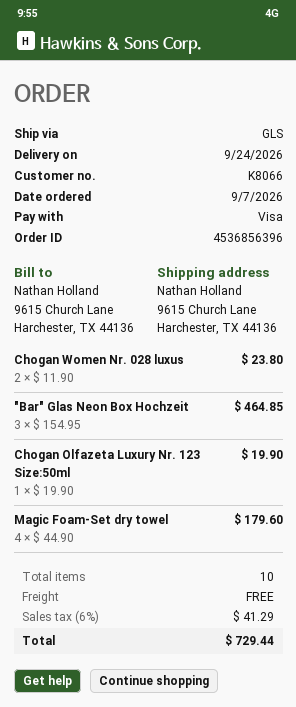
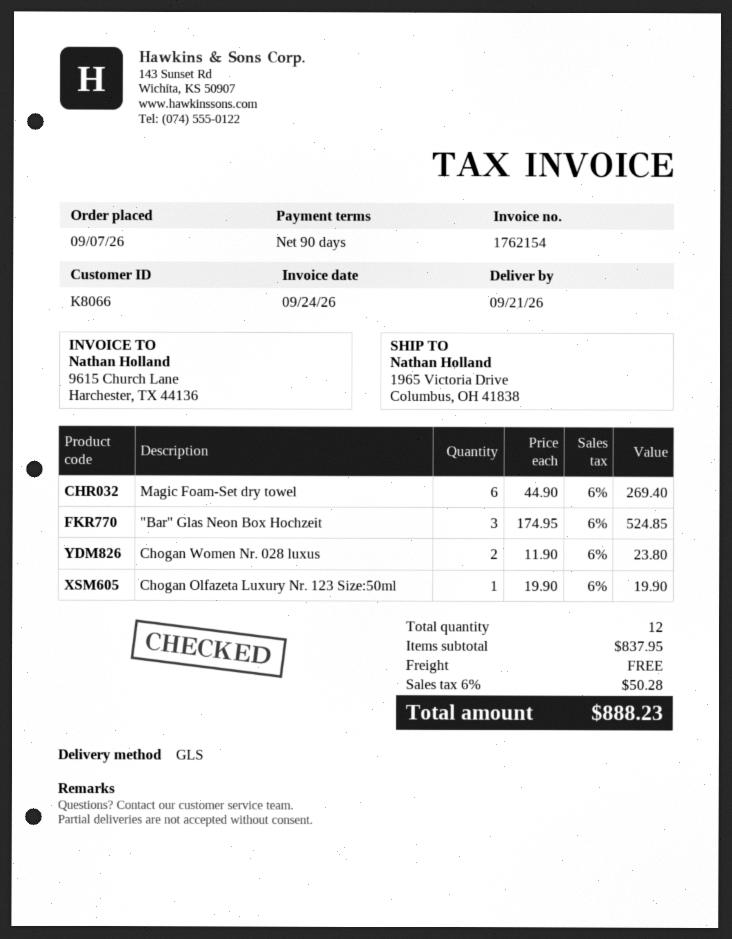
delivery date: 2026-09-24 -> 2026-09-21
ship to: 9615 Church Lane, Harchester, TX 44136 -> 1965 Victoria Drive, Columbus, OH 41838
"Bar" Glas Neon Box Hochzeit: 3 x 154.95 = 464.85 -> 3 x 174.95 = 524.85
Magic Foam-Set dry towel: 4 x 44.90 = 179.60 -> 6 x 44.90 = 269.40
total quantity: 10 -> 12
tax: 6% = 41.29 -> 6% = 50.28
total: 729.44 -> 888.23

